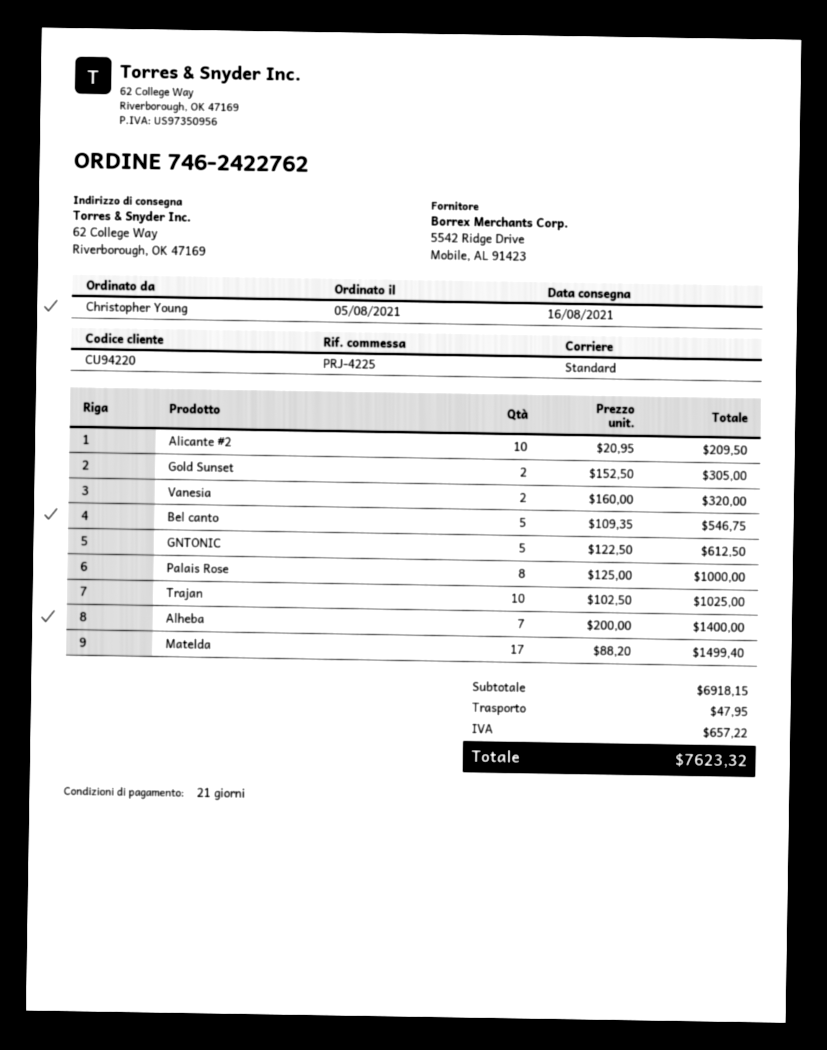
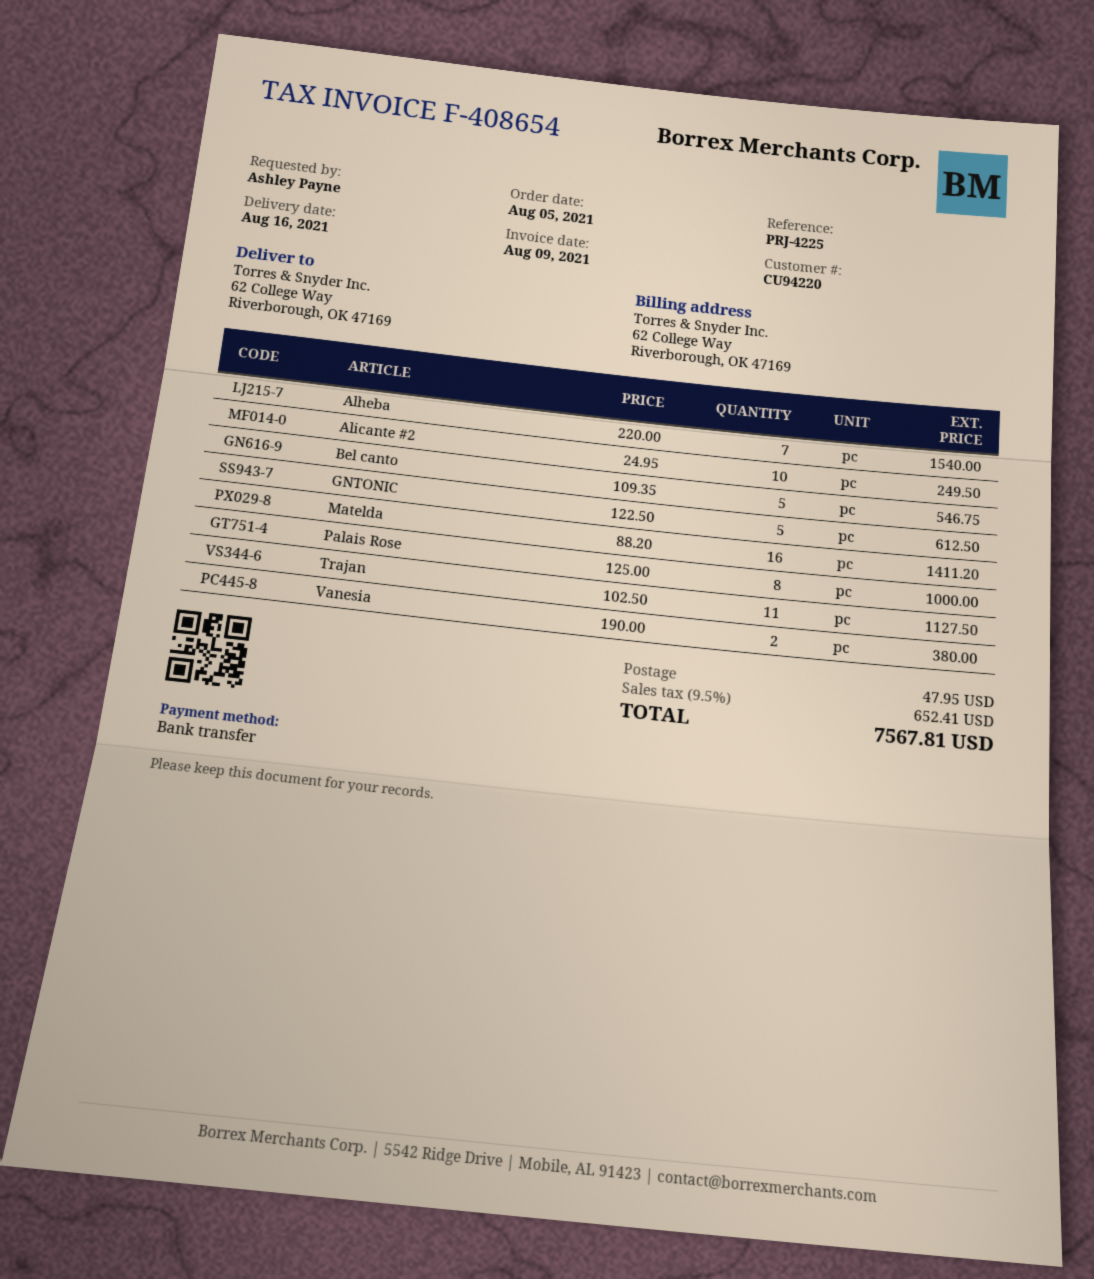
ordered by: Christopher Young -> Ashley Payne
Alicante #2: 10 x 20.95 = 209.50 -> 10 x 24.95 = 249.50
Gold Sunset: 2 x 152.50 = 305.00 -> none
Vanesia: 2 x 160.00 = 320.00 -> 2 x 190.00 = 380.00
Trajan: 10 x 102.50 = 1025.00 -> 11 x 102.50 = 1127.50
Alheba: 7 x 200.00 = 1400.00 -> 7 x 220.00 = 1540.00
Matelda: 17 x 88.20 = 1499.40 -> 16 x 88.20 = 1411.20
tax: 657.22 -> 652.41
total: 7623.32 -> 7567.81

